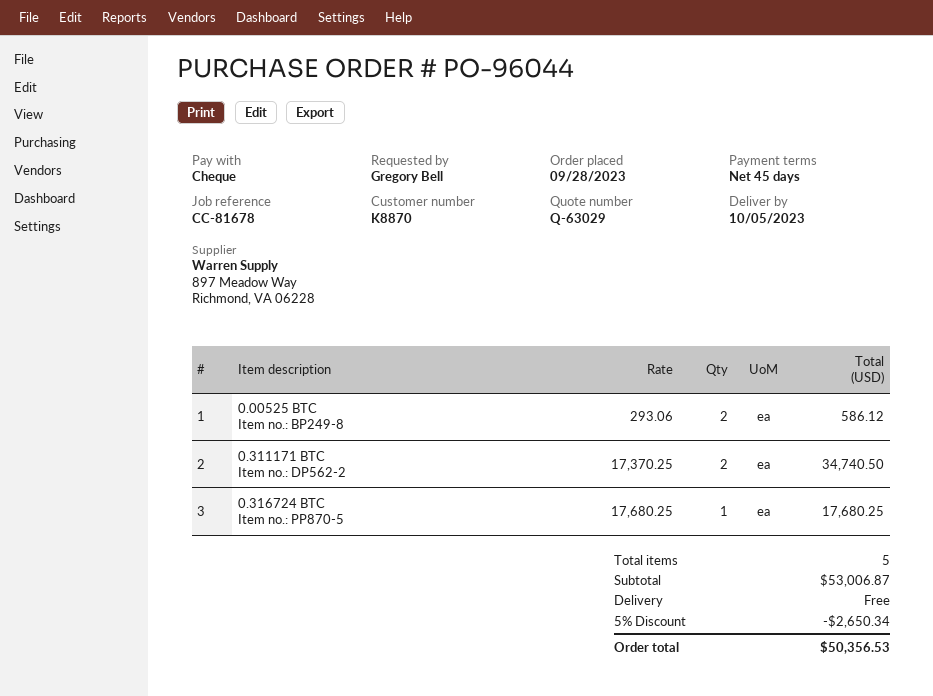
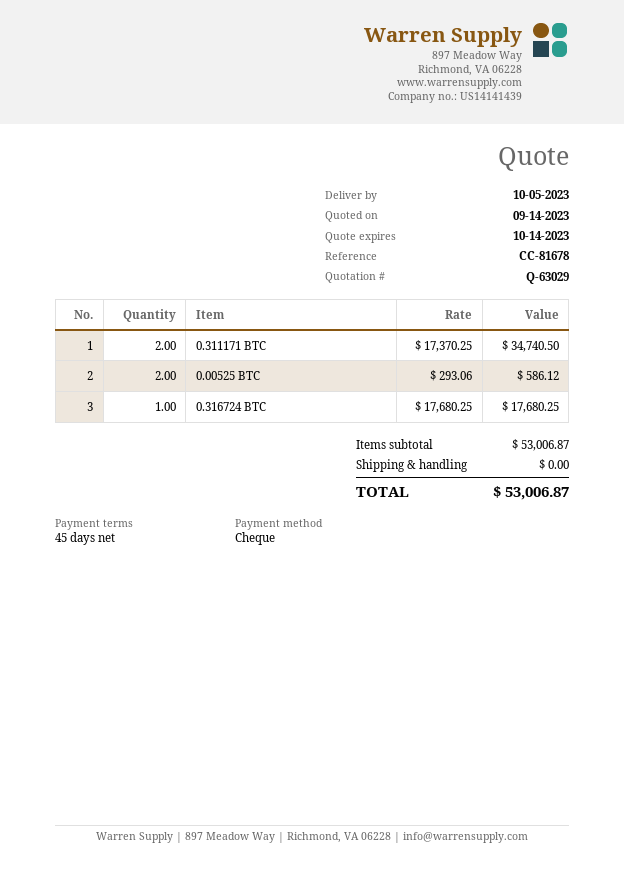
discount: 5% = 2650.34 -> none
total: 50356.53 -> 53006.87

